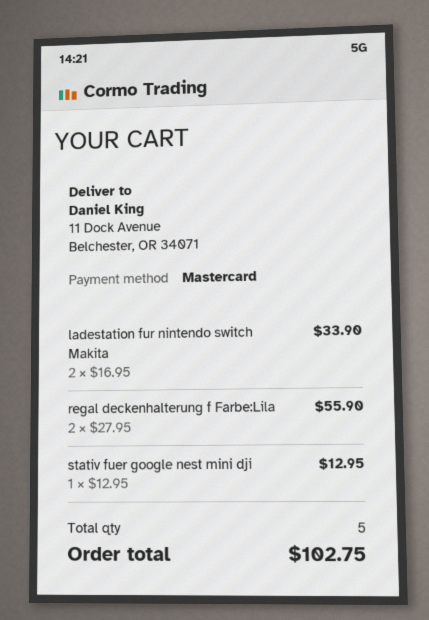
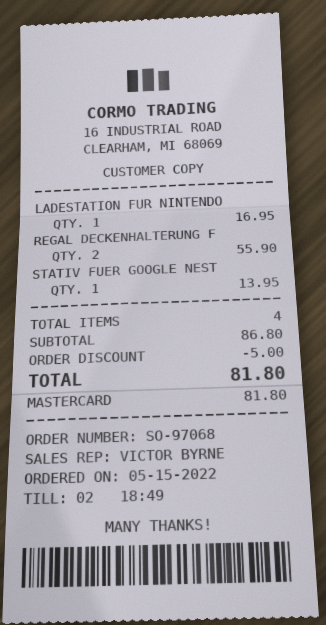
ladestation fur nintendo switch Makita: 2 for 33.90 -> 1 for 16.95
stativ fuer google nest mini dji: 1 for 12.95 -> 1 for 13.95
total quantity: 5 -> 4
discount: none -> 5.00
total: 102.75 -> 81.80

